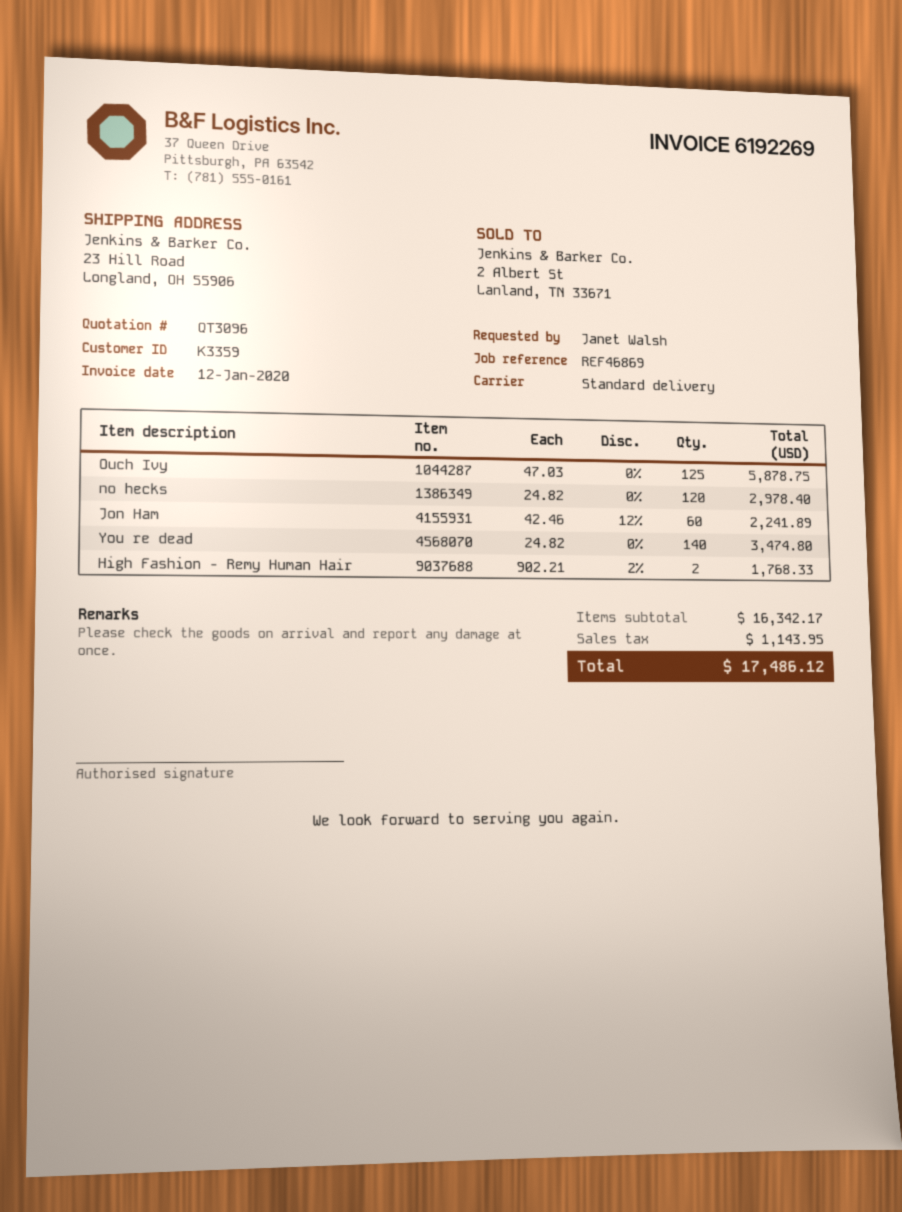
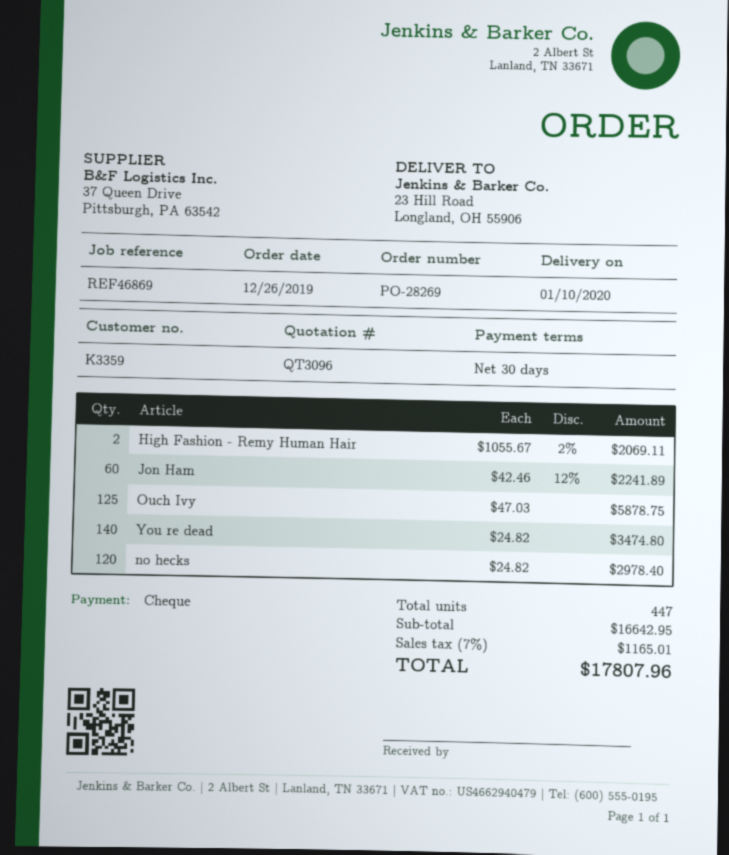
High Fashion - Remy Human Hair: 2 x 902.21 - 2% = 1768.33 -> 2 x 1055.67 - 2% = 2069.11
subtotal: 16342.17 -> 16642.95
tax: 1143.95 -> 1165.01
total: 17486.12 -> 17807.96

